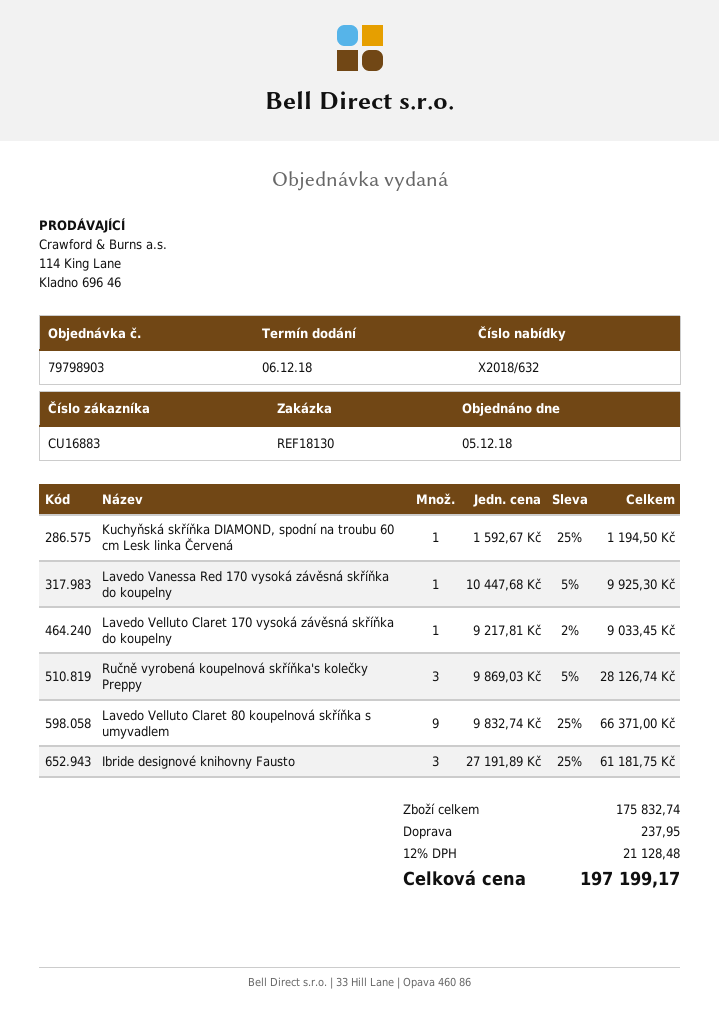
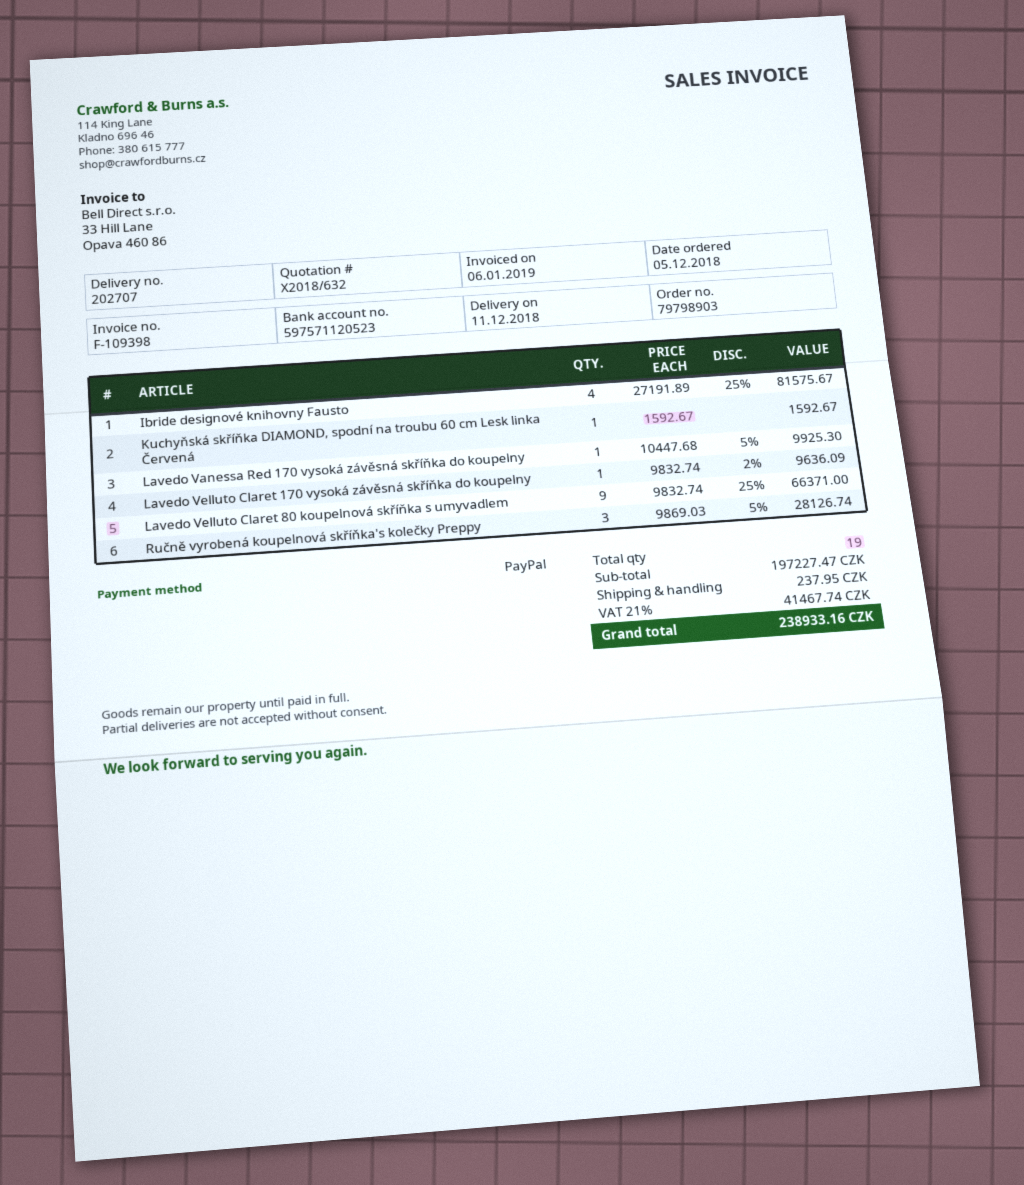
delivery date: 2018-12-06 -> 2018-12-11
Kuchyňská skříňka DIAMOND, spodní na troubu 60 cm Lesk linka Červená: 1 x 1592.67 - 25% = 1194.50 -> 1 x 1592.67 = 1592.67
Lavedo Velluto Claret 170 vysoká závěsná skříňka do koupelny: 1 x 9217.81 - 2% = 9033.45 -> 1 x 9832.74 - 2% = 9636.09
Ibride designové knihovny Fausto: 3 x 27191.89 - 25% = 61181.75 -> 4 x 27191.89 - 25% = 81575.67
subtotal: 175832.74 -> 197227.47
tax: 12% = 21128.48 -> 21% = 41467.74
total: 197199.17 -> 238933.16

